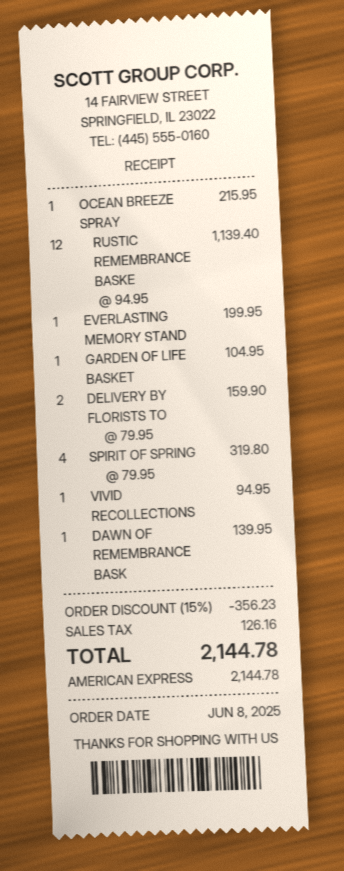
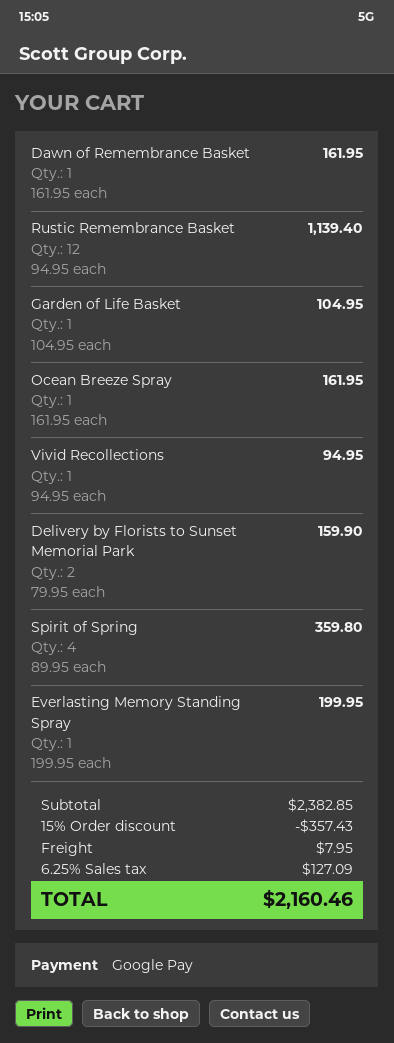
payment method: American Express -> Google Pay
OCEAN BREEZE SPRAY: 1 x 215.95 = 215.95 -> 1 x 161.95 = 161.95
SPIRIT OF SPRING: 4 x 79.95 = 319.80 -> 4 x 89.95 = 359.80
DAWN OF REMEMBRANCE BASK: 1 x 139.95 = 139.95 -> 1 x 161.95 = 161.95
discount: 15% = 356.23 -> 15% = 357.43
shipping: none -> 7.95
tax: 126.16 -> 127.09
total: 2144.78 -> 2160.46

